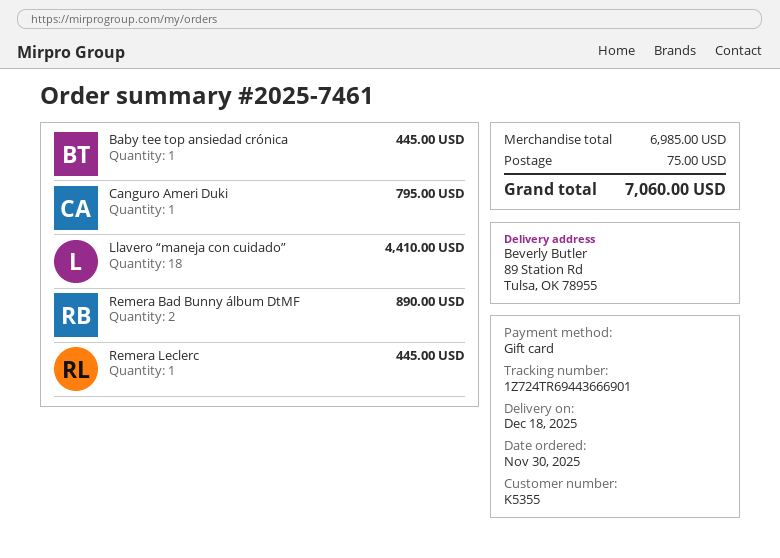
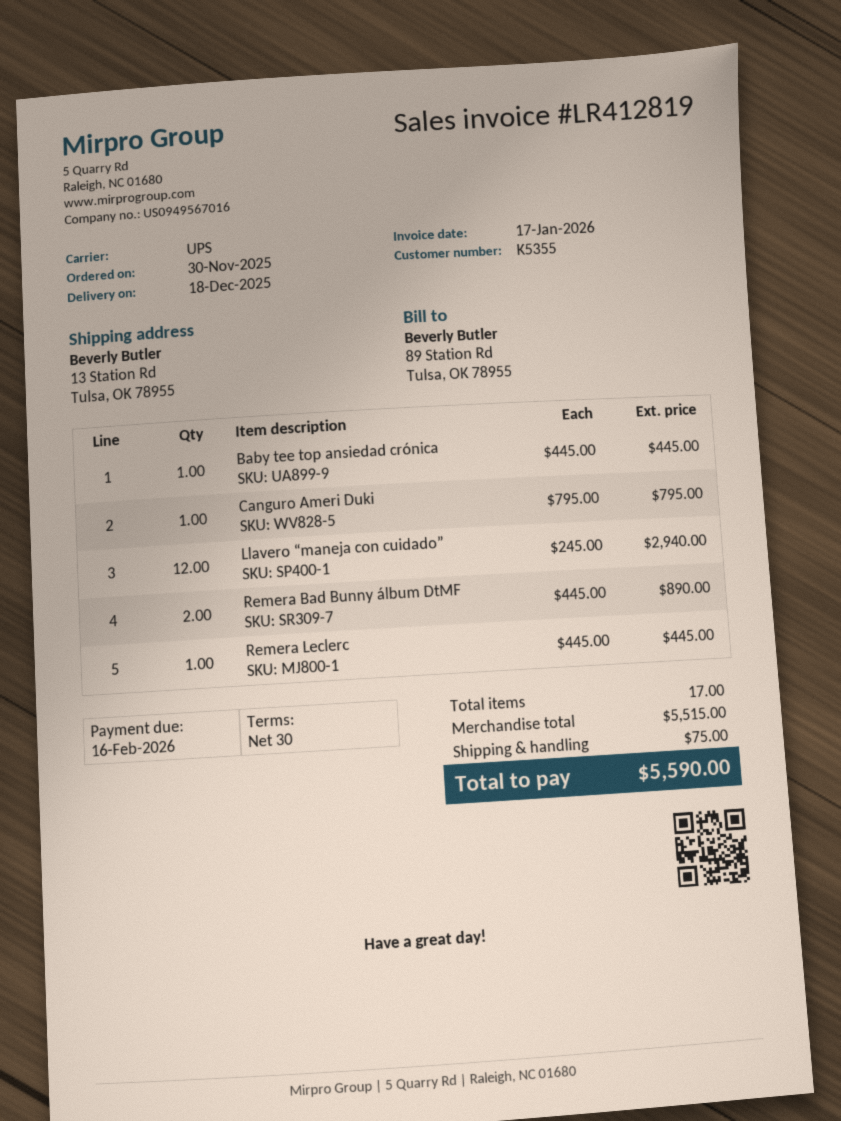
ship to: 89 Station Rd, Tulsa, OK 78955 -> 13 Station Rd, Tulsa, OK 78955
Llavero “maneja con cuidado”: 18 for 4410.00 -> 12 for 2940.00
subtotal: 6985.00 -> 5515.00
total: 7060.00 -> 5590.00

